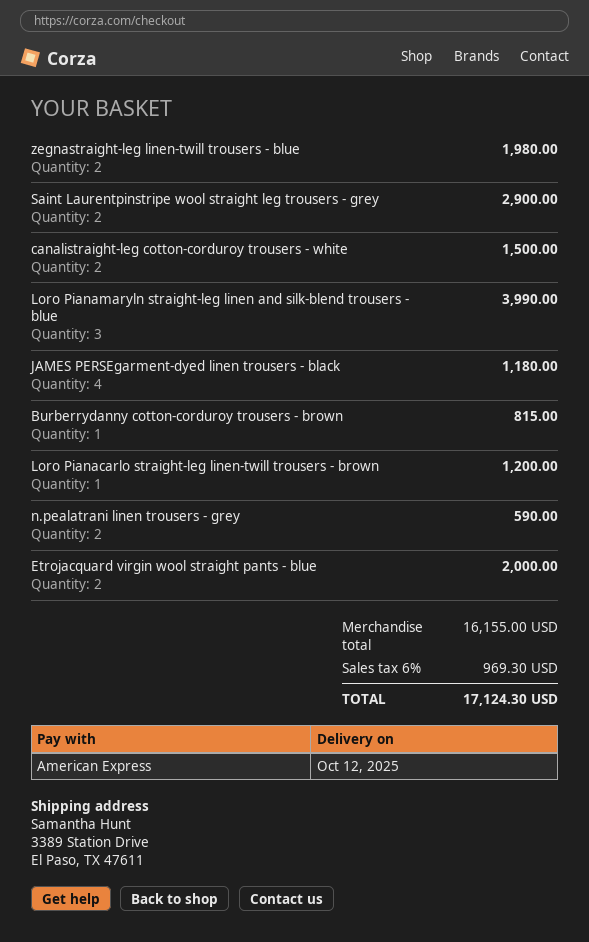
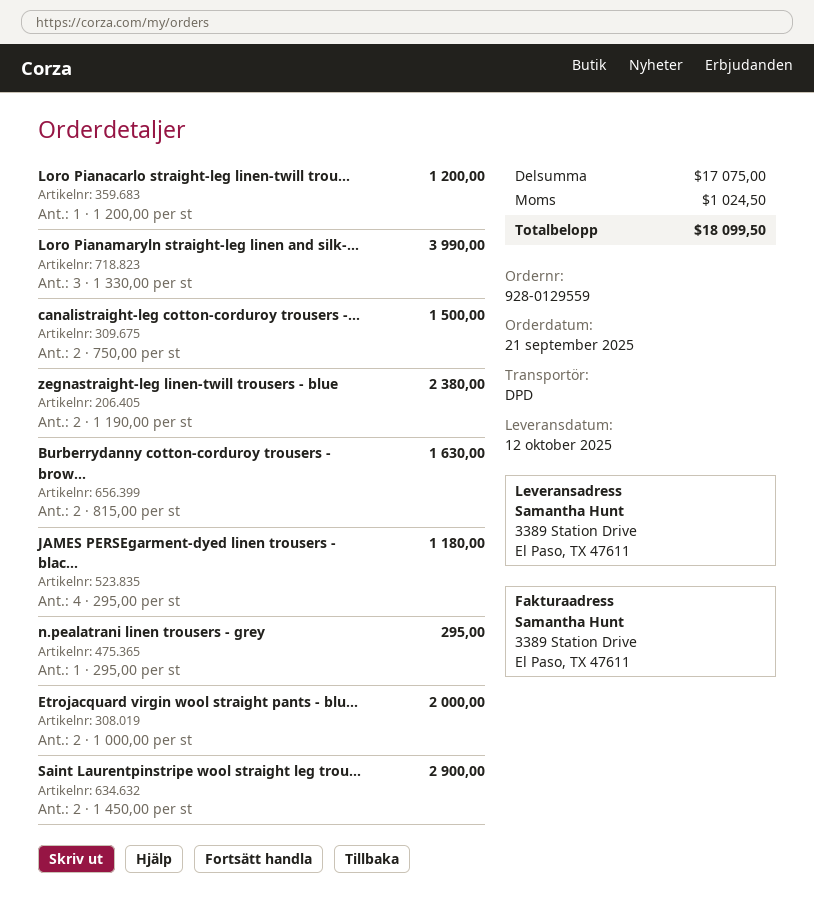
zegnastraight-leg linen-twill trousers - blue: 2 for 1980.00 -> 2 for 2380.00
Burberrydanny cotton-corduroy trousers - brown: 1 for 815.00 -> 2 for 1630.00
n.pealatrani linen trousers - grey: 2 for 590.00 -> 1 for 295.00
subtotal: 16155.00 -> 17075.00
tax: 969.30 -> 1024.50
total: 17124.30 -> 18099.50

